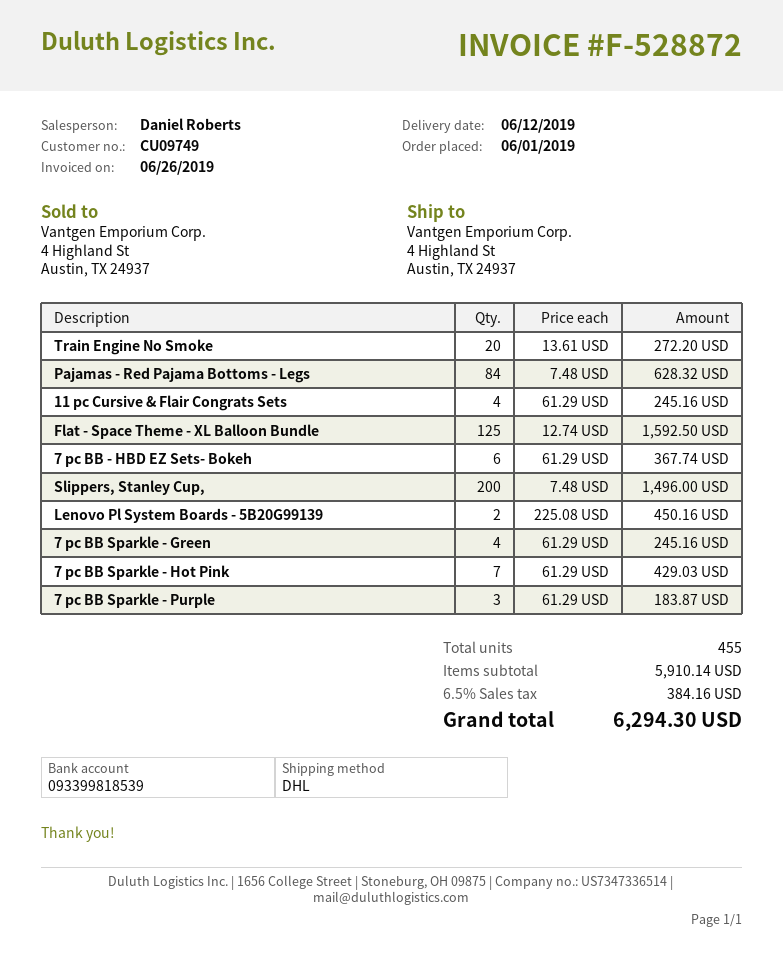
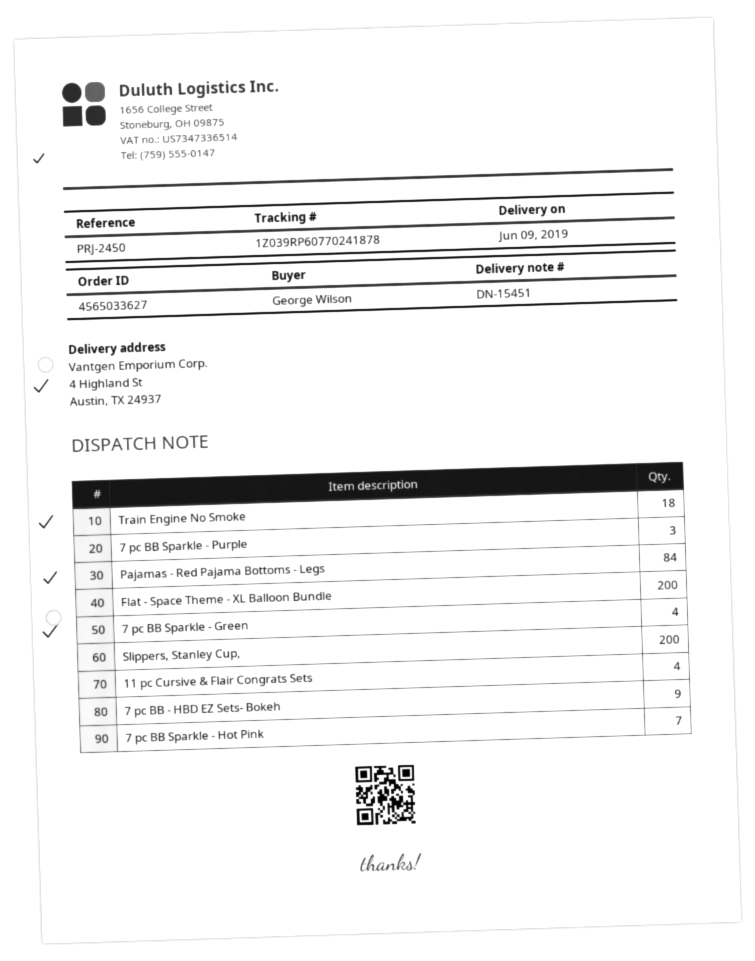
delivery date: 2019-06-12 -> 2019-06-09
Train Engine No Smoke: 20 -> 18
Flat - Space Theme - XL Balloon Bundle: 125 -> 200
7 pc BB - HBD EZ Sets- Bokeh: 6 -> 9
Lenovo Pl System Boards - 5B20G99139: 2 -> none

